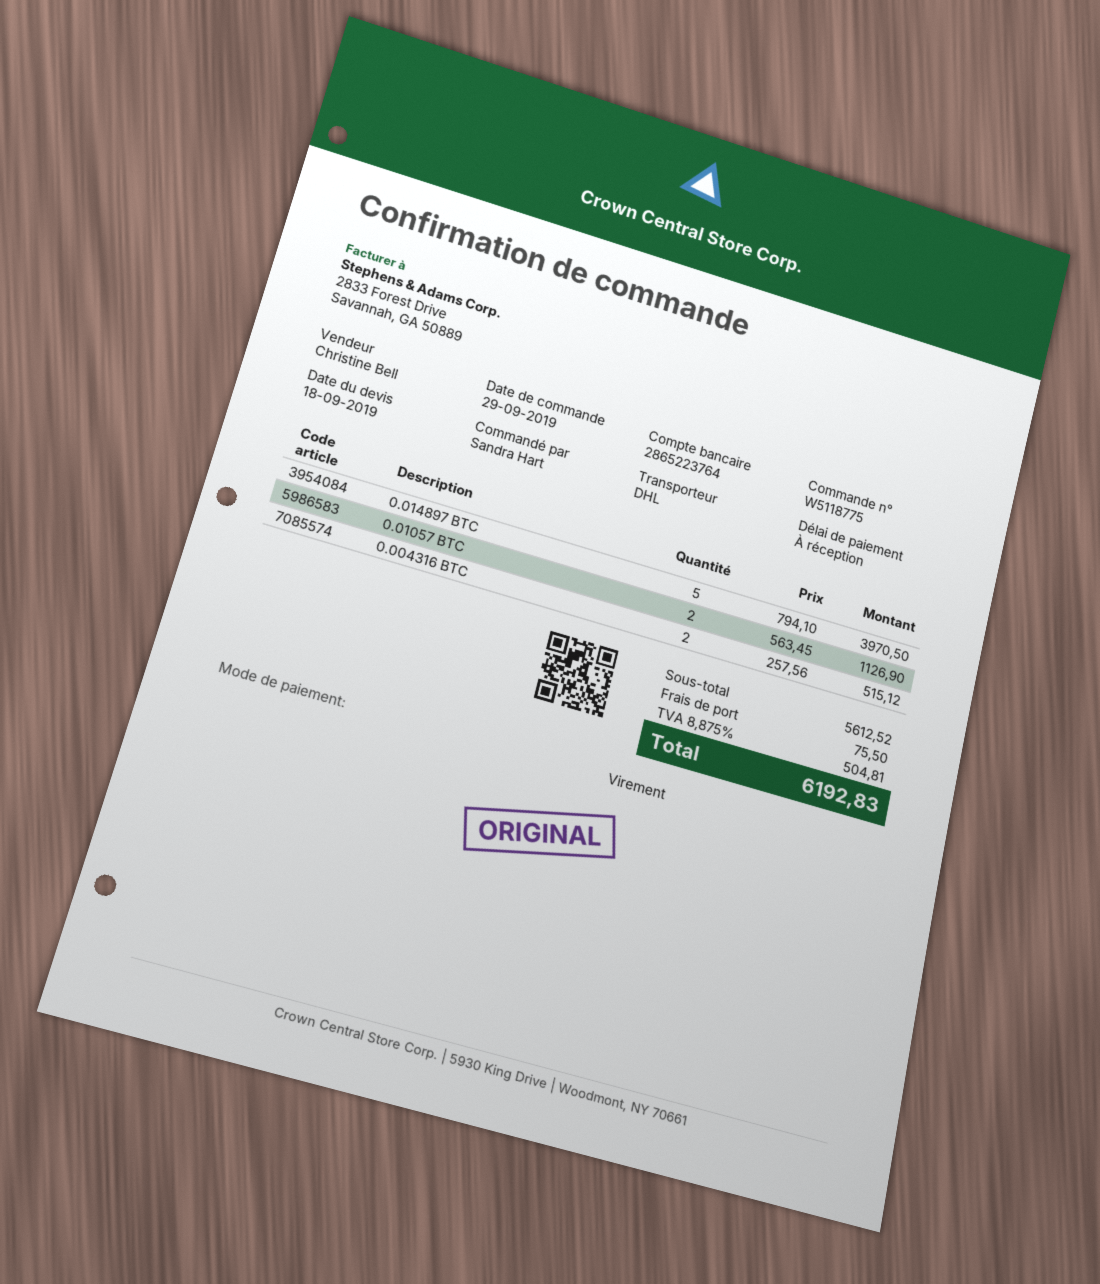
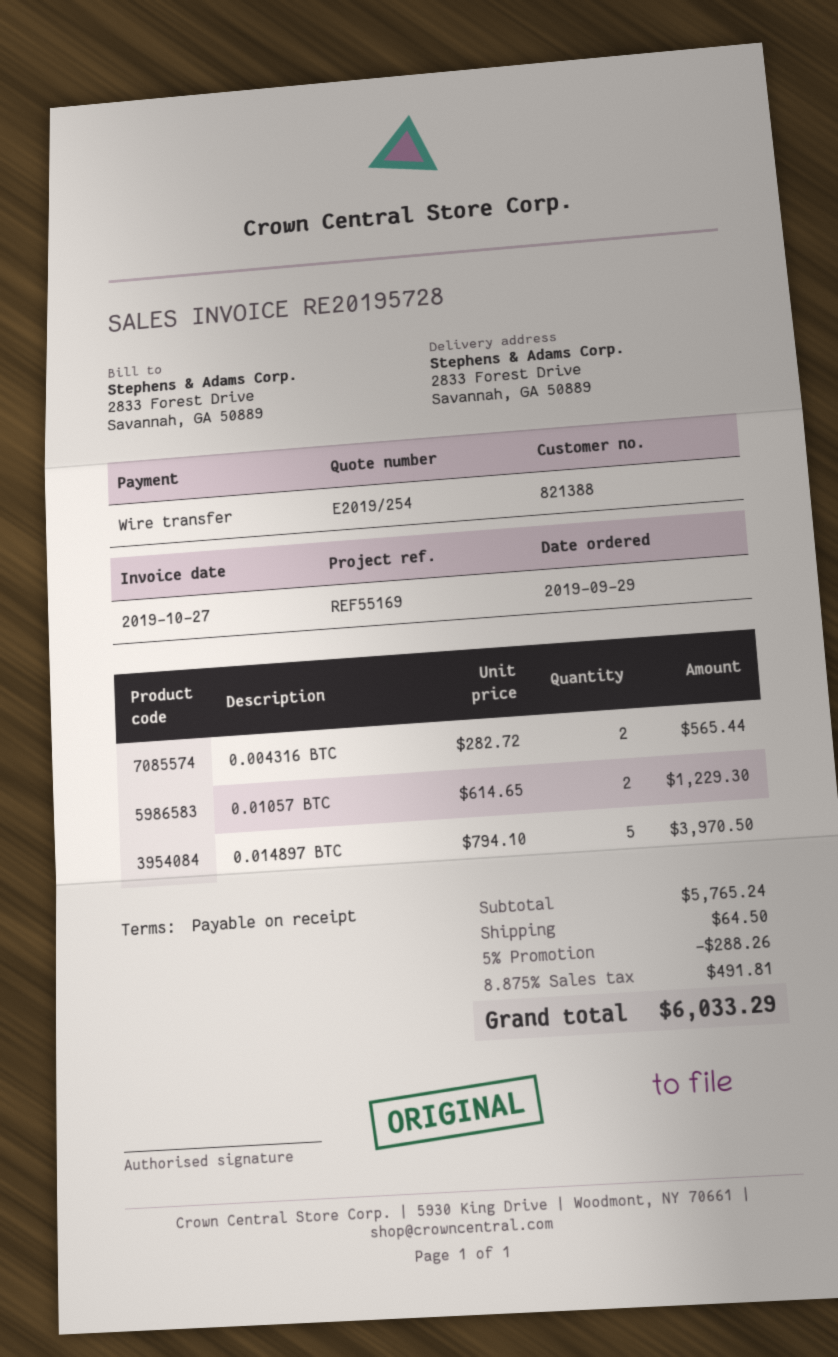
0.01057 BTC: 2 x 563.45 = 1126.90 -> 2 x 614.65 = 1229.30
0.004316 BTC: 2 x 257.56 = 515.12 -> 2 x 282.72 = 565.44
subtotal: 5612.52 -> 5765.24
discount: none -> 5% = 288.26
shipping: 75.50 -> 64.50
tax: 8.875% = 504.81 -> 8.875% = 491.81
total: 6192.83 -> 6033.29

